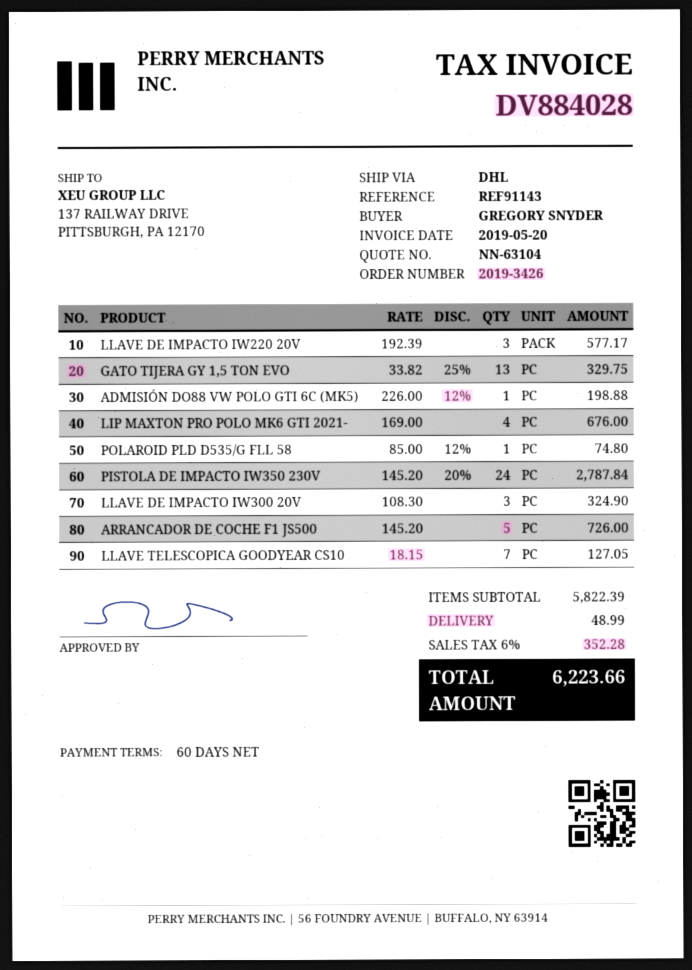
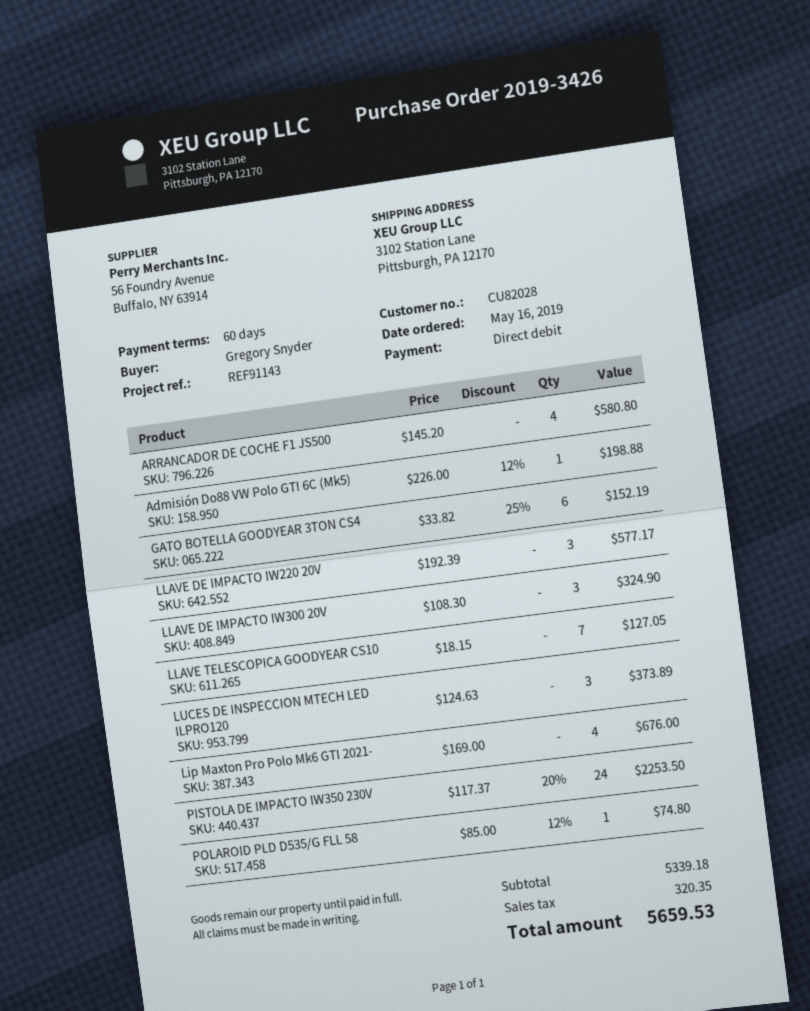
ship to: 137 RAILWAY DRIVE, PITTSBURGH, PA 12170 -> 3102 Station Lane, Pittsburgh, PA 12170
GATO TIJERA GY 1,5 TON EVO: 13 x 33.82 - 25% = 329.75 -> none
PISTOLA DE IMPACTO IW350 230V: 24 x 145.20 - 20% = 2787.84 -> 24 x 117.37 - 20% = 2253.50
ARRANCADOR DE COCHE F1 JS500: 5 x 145.20 = 726.00 -> 4 x 145.20 = 580.80
GATO BOTELLA GOODYEAR 3TON CS4: none -> 6 x 33.82 - 25% = 152.19
LUCES DE INSPECCION MTECH LED ILPRO120: none -> 3 x 124.63 = 373.89
subtotal: 5822.39 -> 5339.18
shipping: 48.99 -> none
tax: 352.28 -> 320.35
total: 6223.66 -> 5659.53

